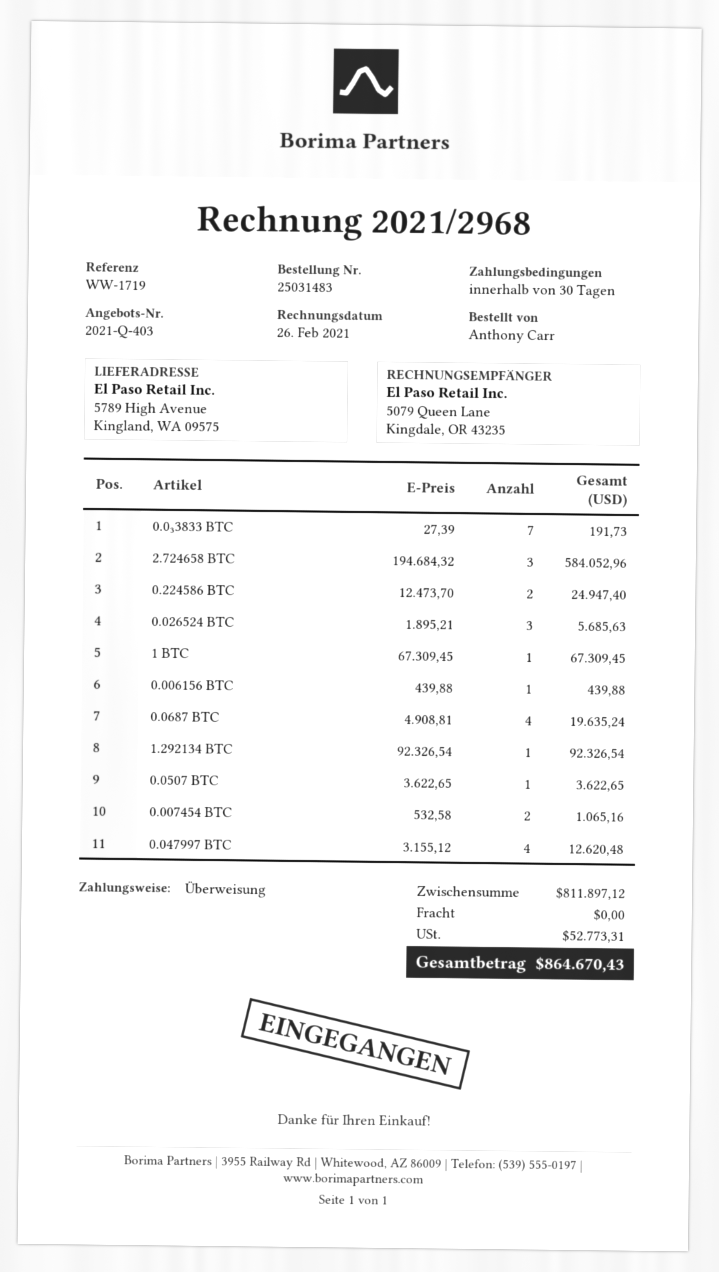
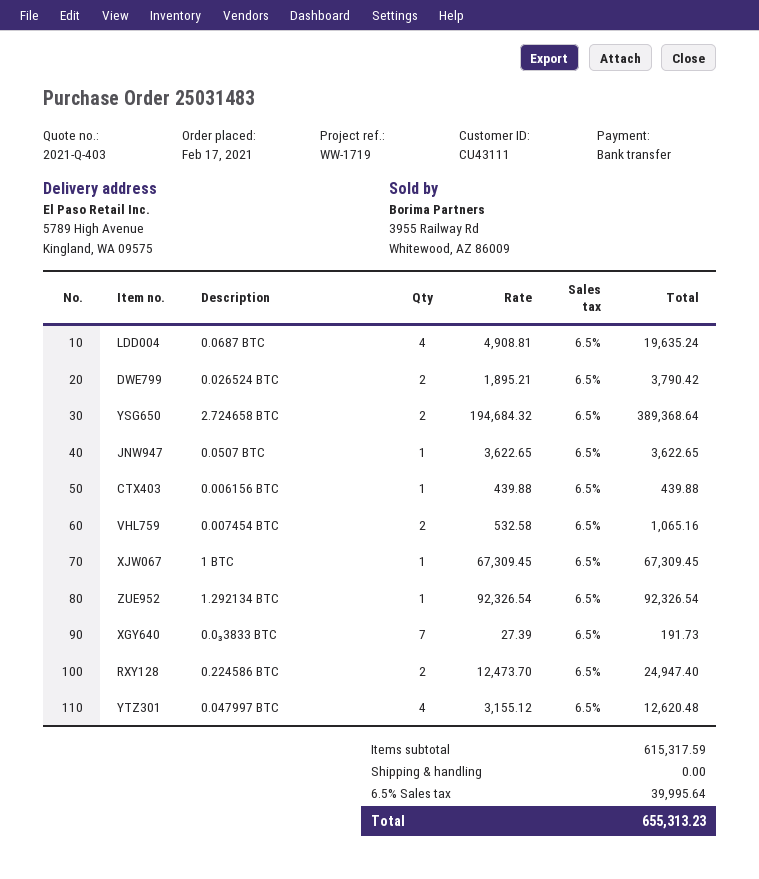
2.724658 BTC: 3 x 194684.32 = 584052.96 -> 2 x 194684.32 = 389368.64
0.026524 BTC: 3 x 1895.21 = 5685.63 -> 2 x 1895.21 = 3790.42
subtotal: 811897.12 -> 615317.59
tax: 52773.31 -> 39995.64
total: 864670.43 -> 655313.23

